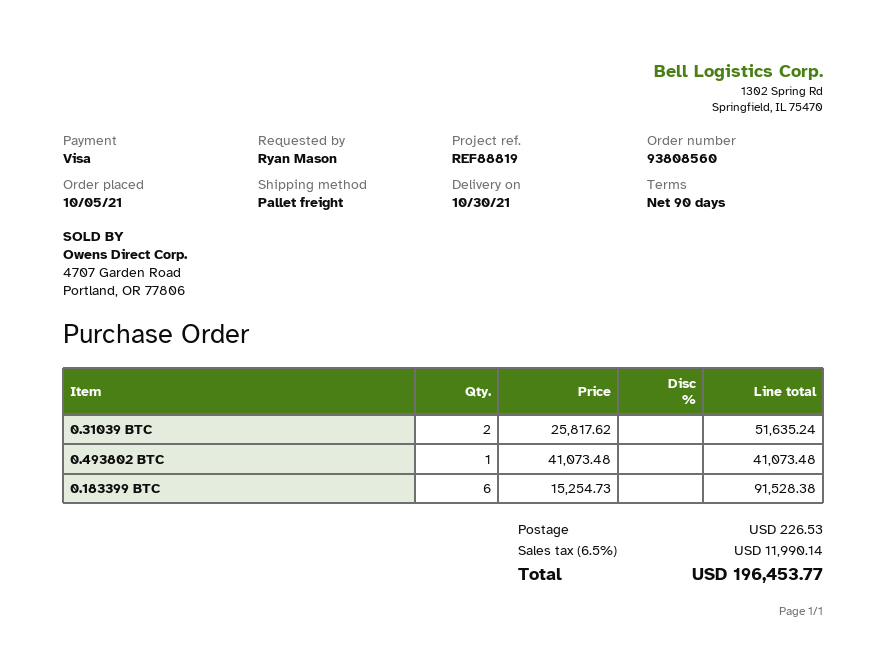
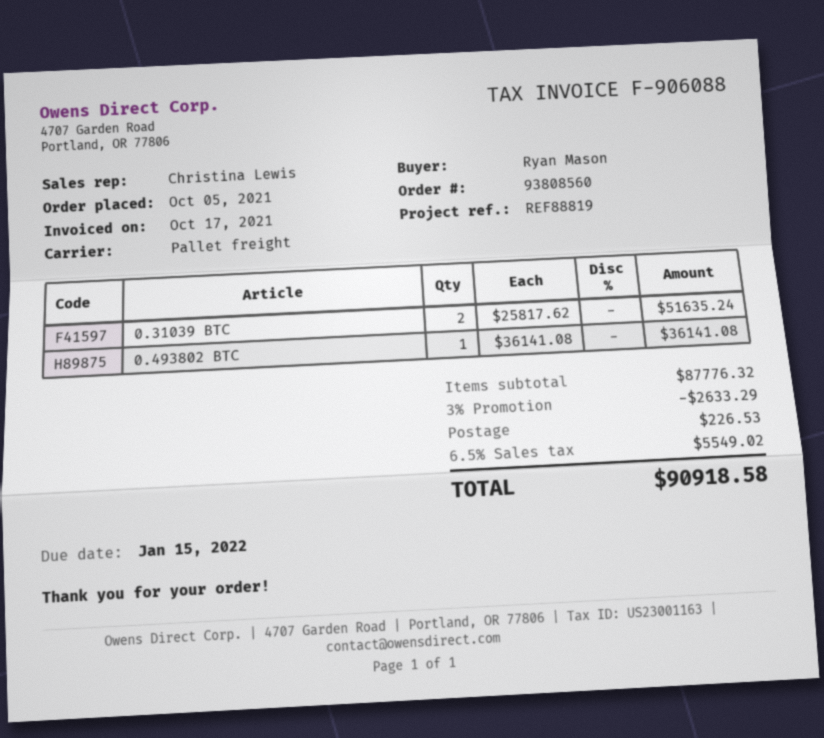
0.493802 BTC: 1 x 41073.48 = 41073.48 -> 1 x 36141.08 = 36141.08
0.183399 BTC: 6 x 15254.73 = 91528.38 -> none
discount: none -> 3% = 2633.29
tax: 6.5% = 11990.14 -> 6.5% = 5549.02
total: 196453.77 -> 90918.58

